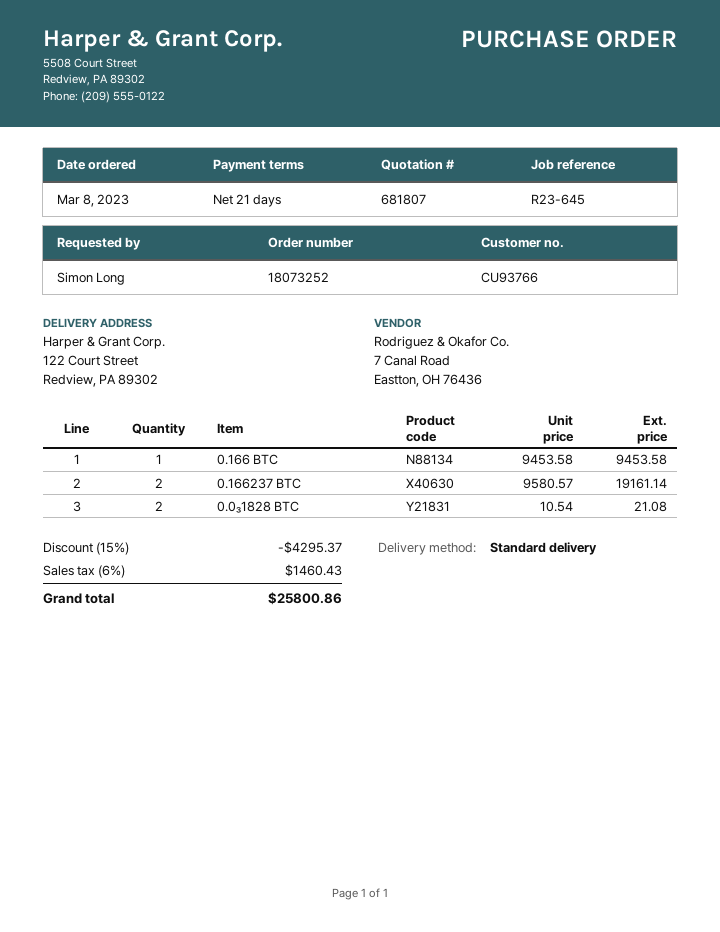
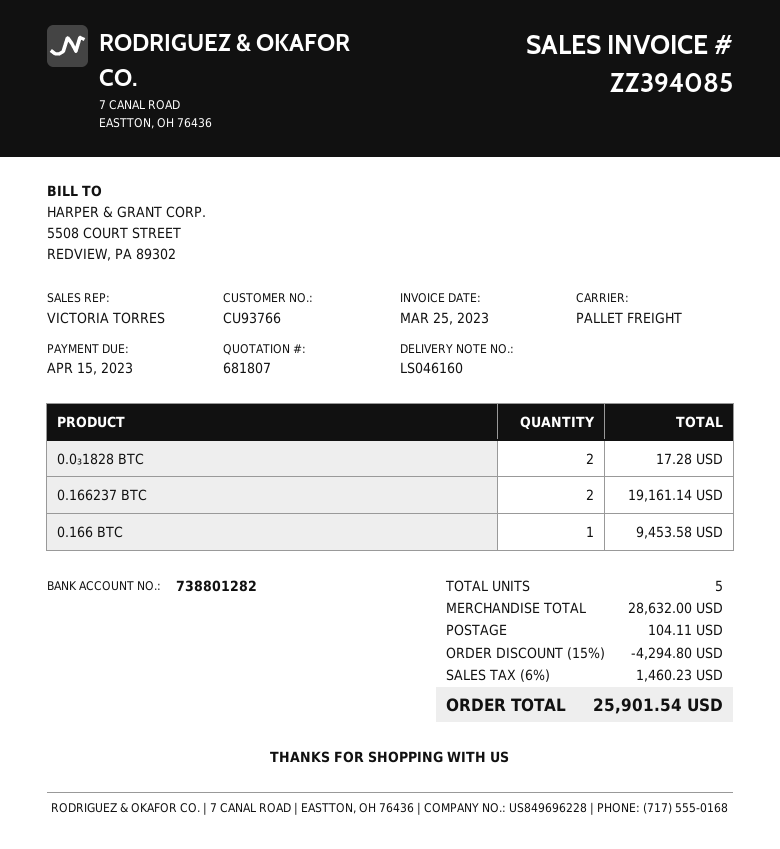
shipping method: standard -> pallet freight
0.0₃1828 BTC: 2 for 21.08 -> 2 for 17.28
discount: 15% = 4295.37 -> 15% = 4294.80
shipping: none -> 104.11
tax: 6% = 1460.43 -> 6% = 1460.23
total: 25800.86 -> 25901.54

